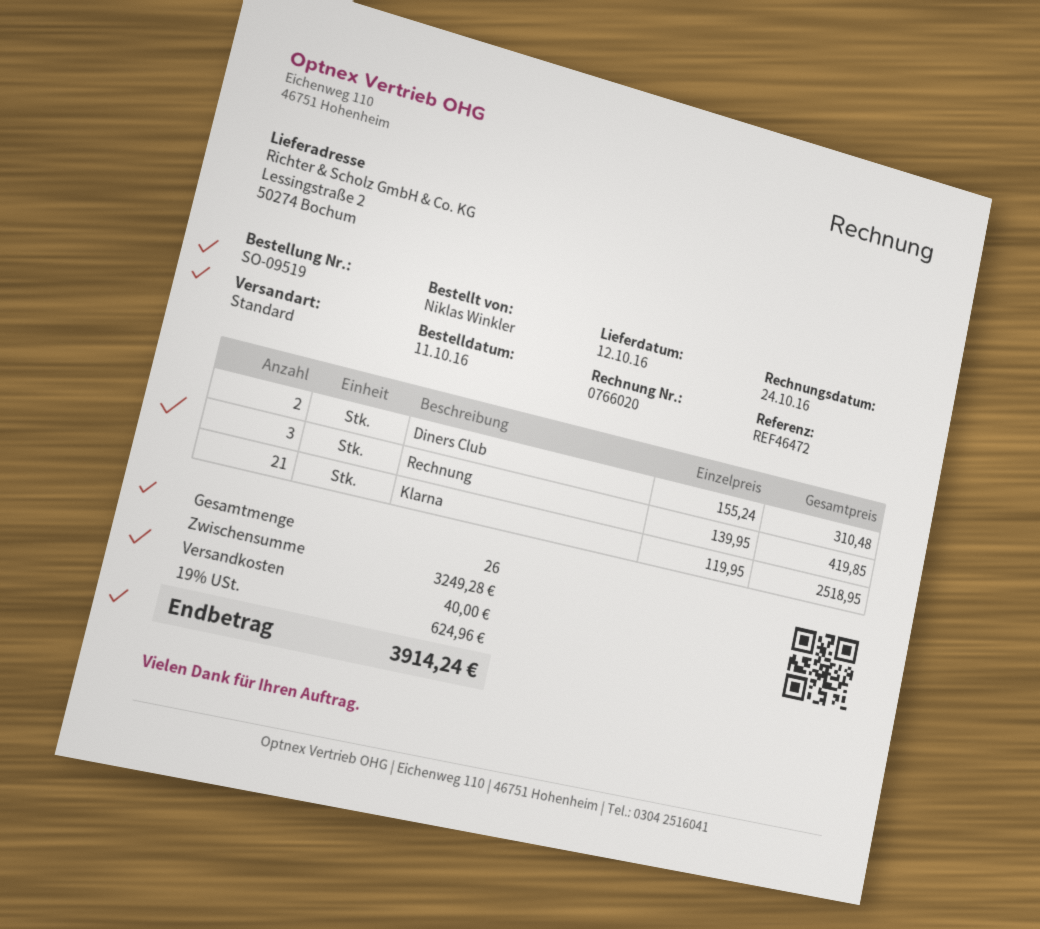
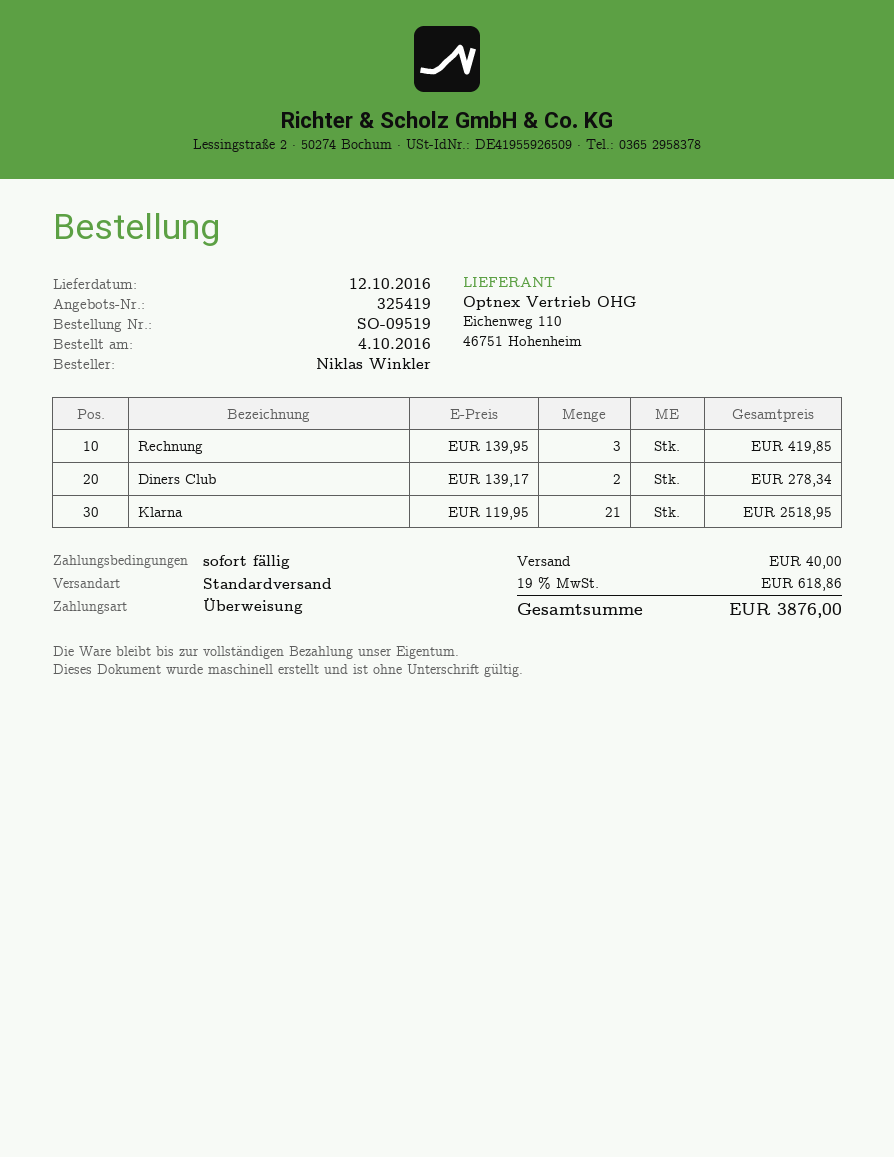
order date: 2016-10-11 -> 2016-10-04
Diners Club: 2 x 155.24 = 310.48 -> 2 x 139.17 = 278.34
tax: 19% = 624.96 -> 19% = 618.86
total: 3914.24 -> 3876.00

